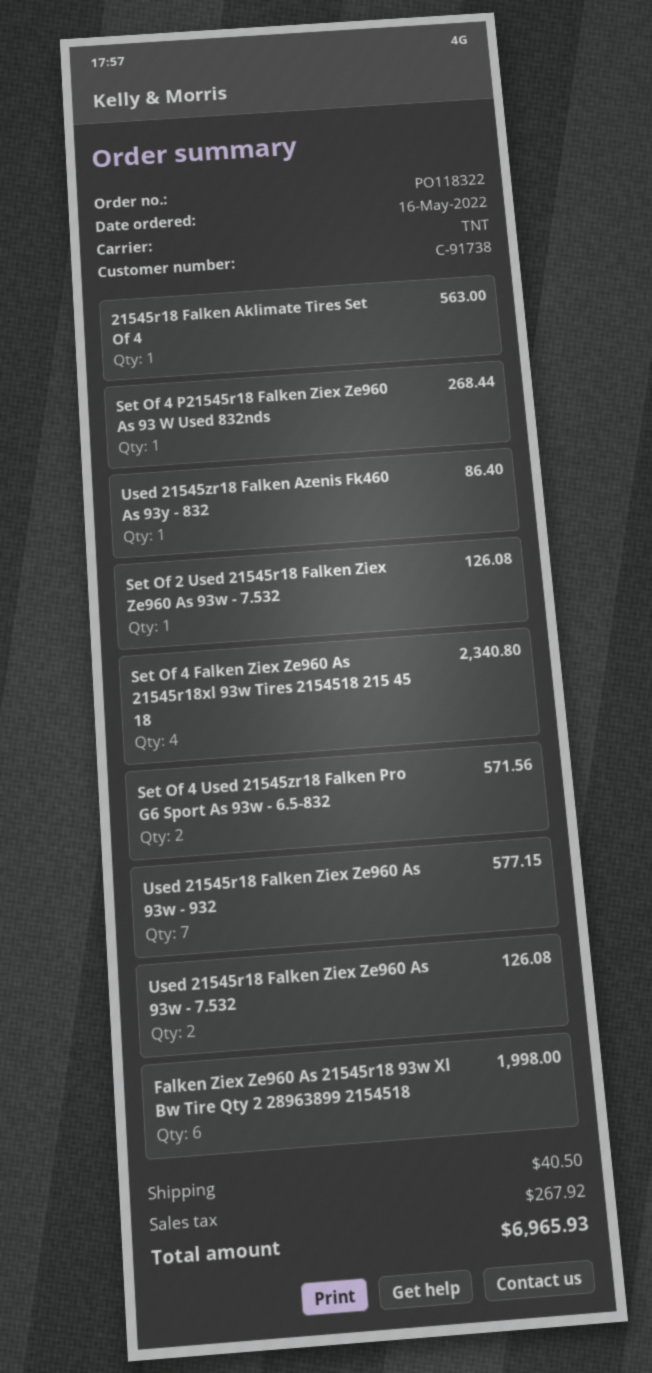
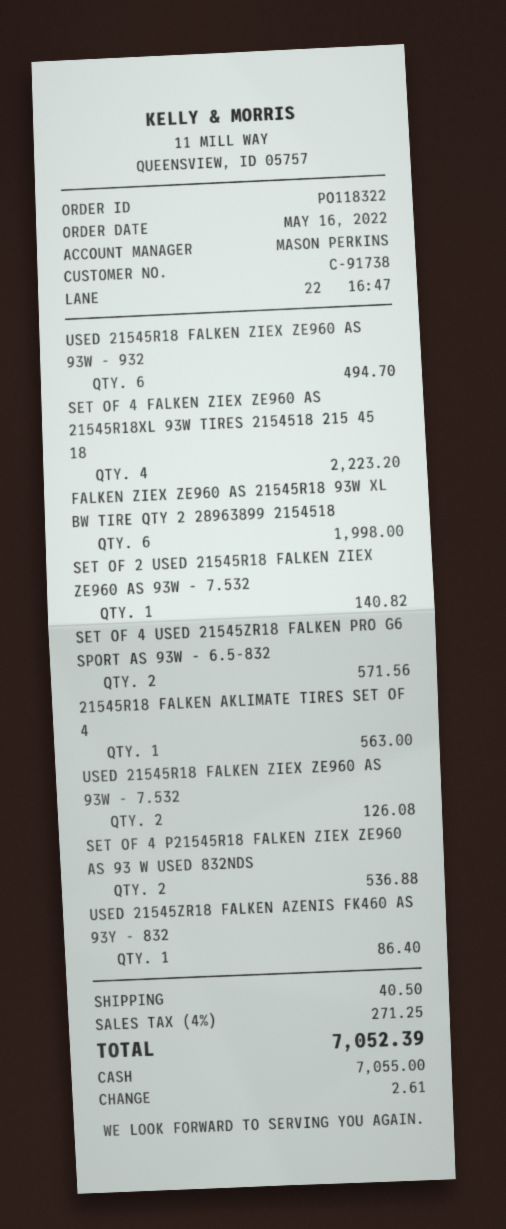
Set Of 4 P21545r18 Falken Ziex Ze960 As 93 W Used 832nds: 1 for 268.44 -> 2 for 536.88
Set Of 2 Used 21545r18 Falken Ziex Ze960 As 93w - 7.532: 1 for 126.08 -> 1 for 140.82
Set Of 4 Falken Ziex Ze960 As 21545r18xl 93w Tires 2154518 215 45 18: 4 for 2340.80 -> 4 for 2223.20
Used 21545r18 Falken Ziex Ze960 As 93w - 932: 7 for 577.15 -> 6 for 494.70
tax: 267.92 -> 271.25
total: 6965.93 -> 7052.39

